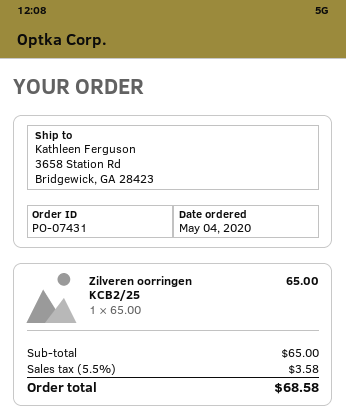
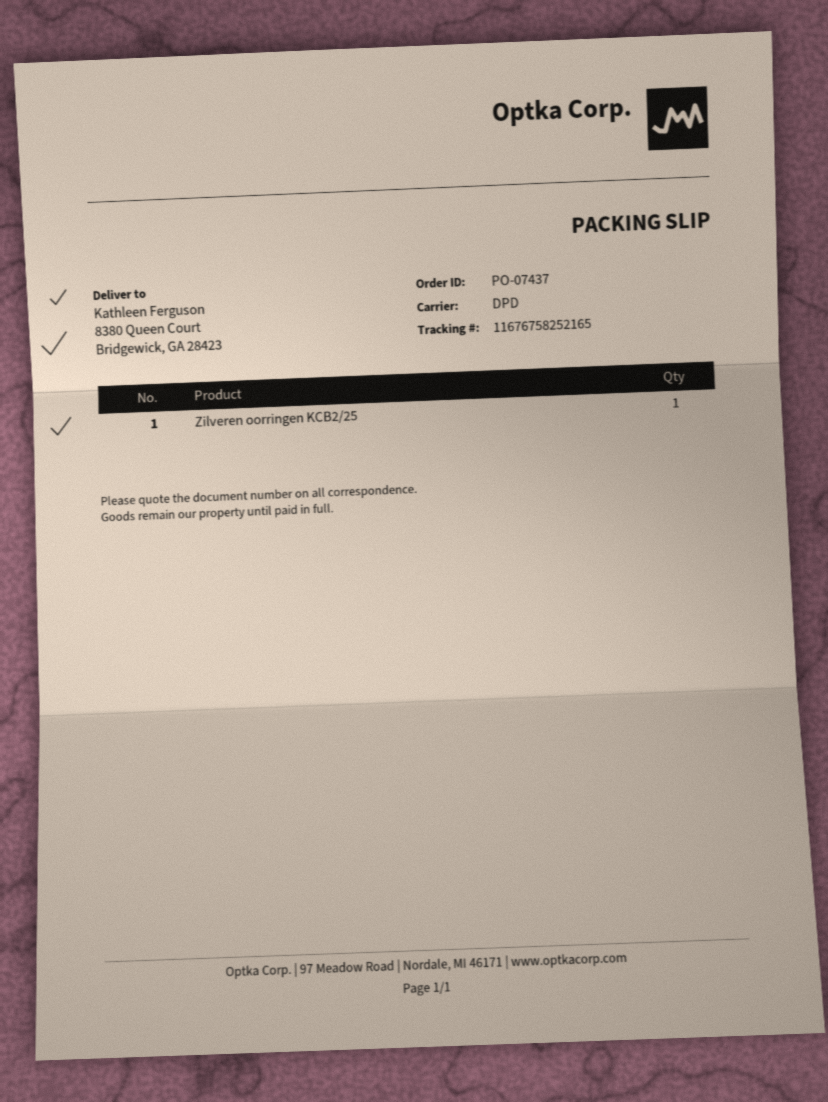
order number: PO-07431 -> PO-07437
ship to: 3658 Station Rd, Bridgewick, GA 28423 -> 8380 Queen Court, Bridgewick, GA 28423

